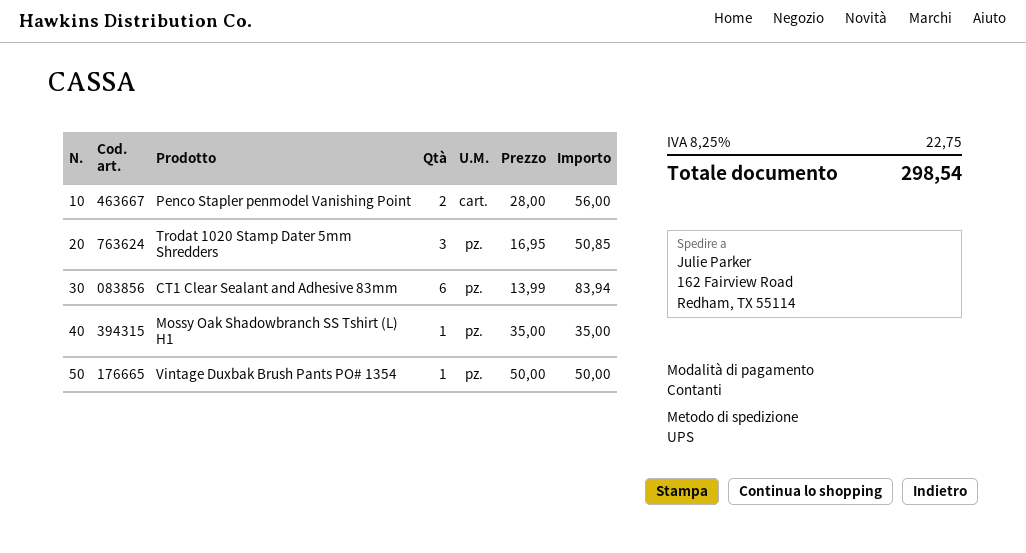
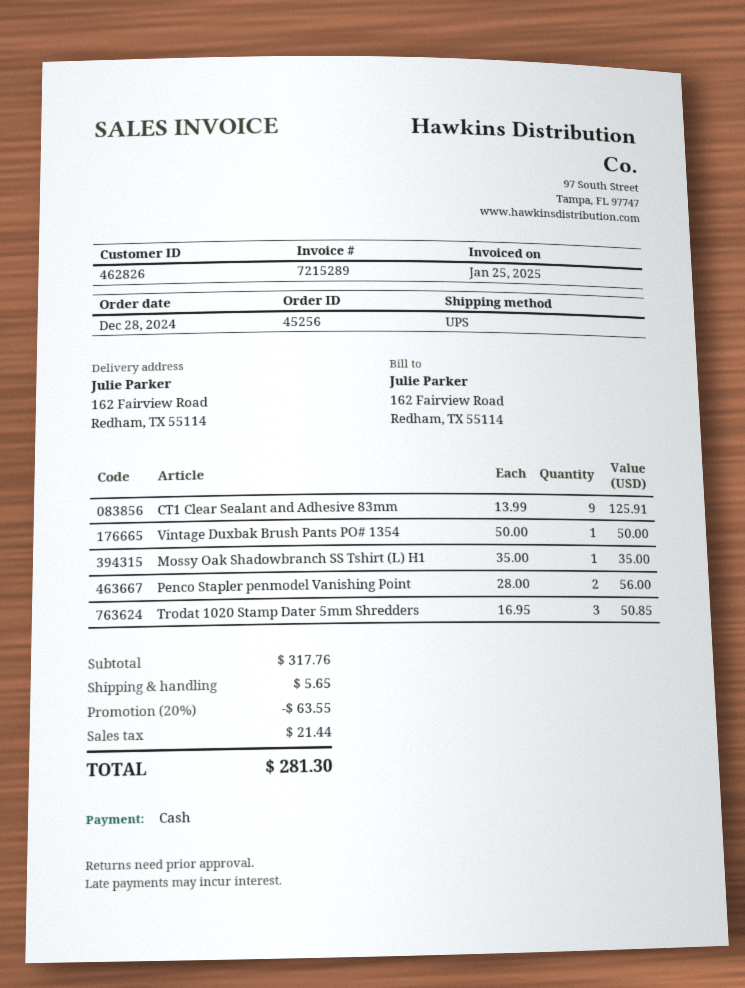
CT1 Clear Sealant and Adhesive 83mm: 6 x 13.99 = 83.94 -> 9 x 13.99 = 125.91
discount: none -> 20% = 63.55
shipping: none -> 5.65
tax: 22.75 -> 21.44
total: 298.54 -> 281.30

